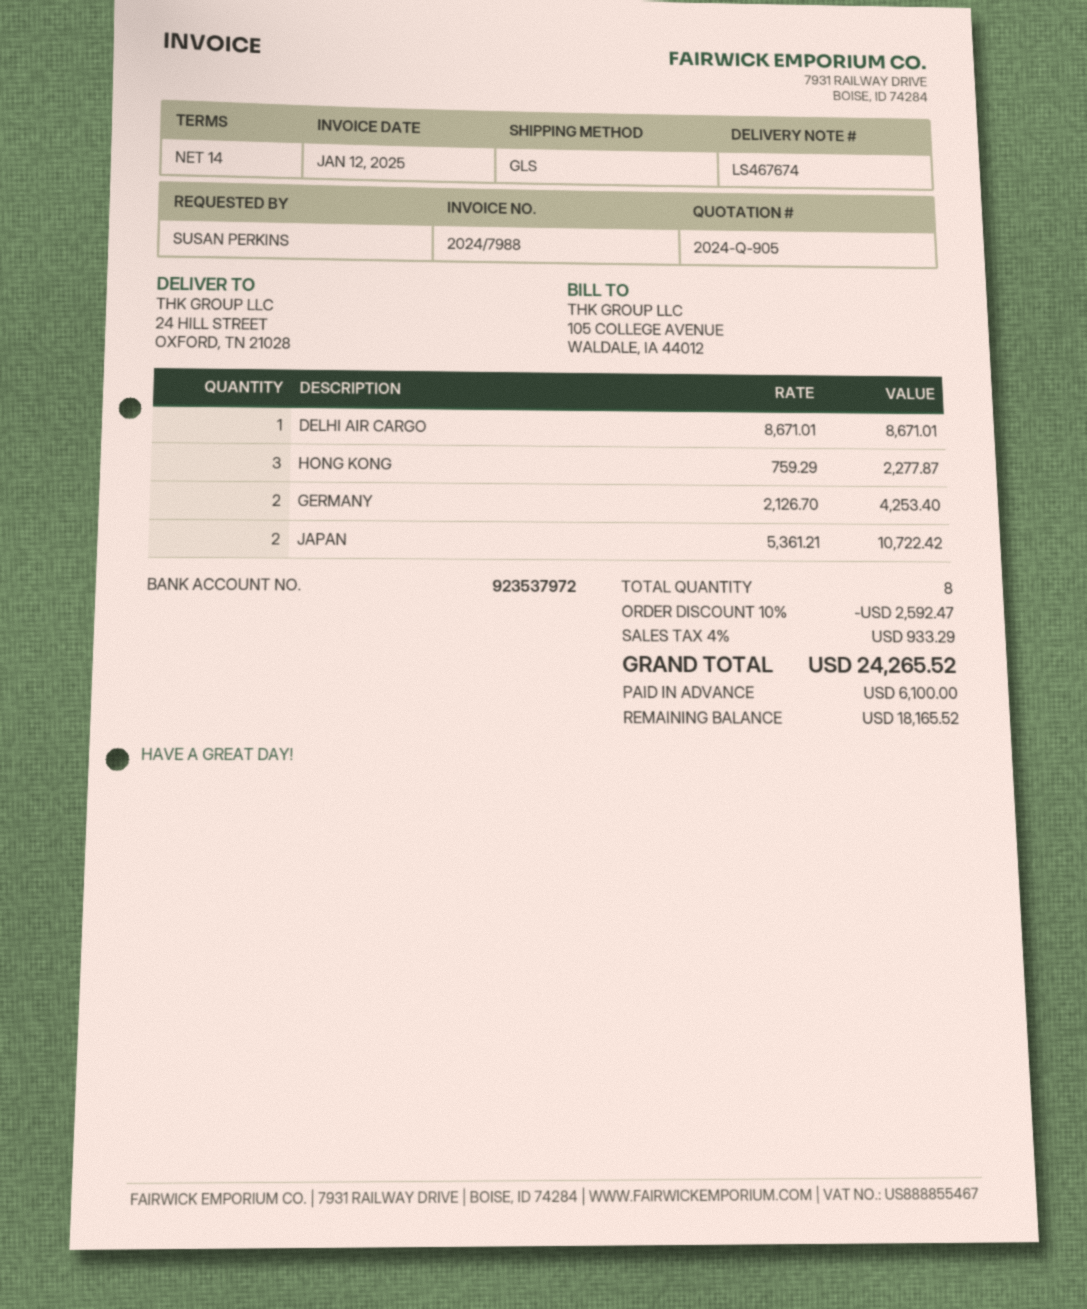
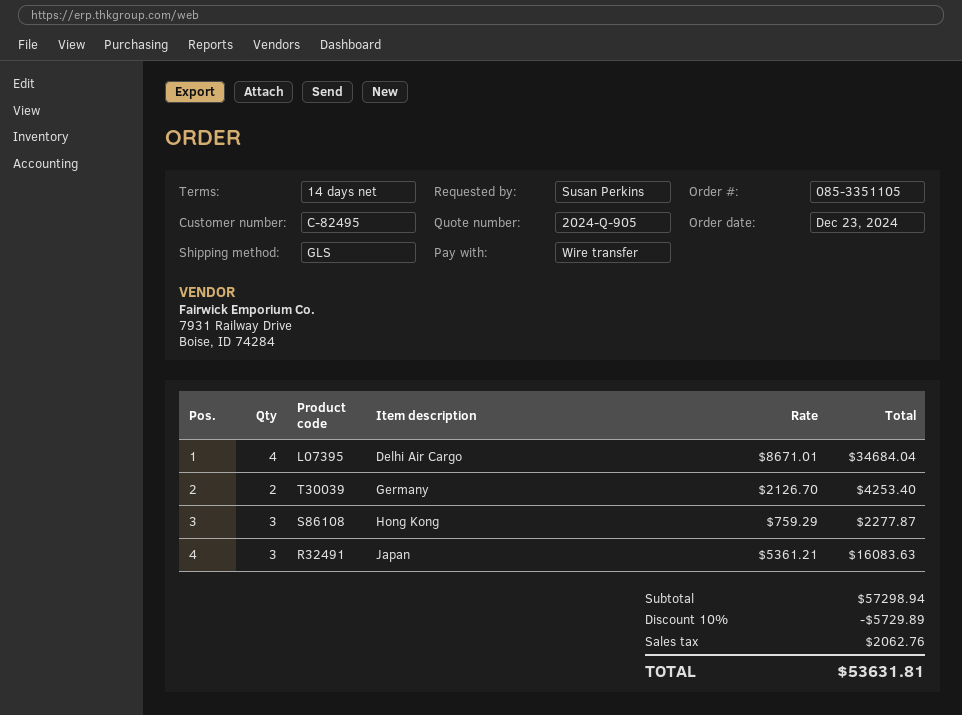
DELHI AIR CARGO: 1 x 8671.01 = 8671.01 -> 4 x 8671.01 = 34684.04
JAPAN: 2 x 5361.21 = 10722.42 -> 3 x 5361.21 = 16083.63
discount: 10% = 2592.47 -> 10% = 5729.89
tax: 933.29 -> 2062.76
total: 24265.52 -> 53631.81

